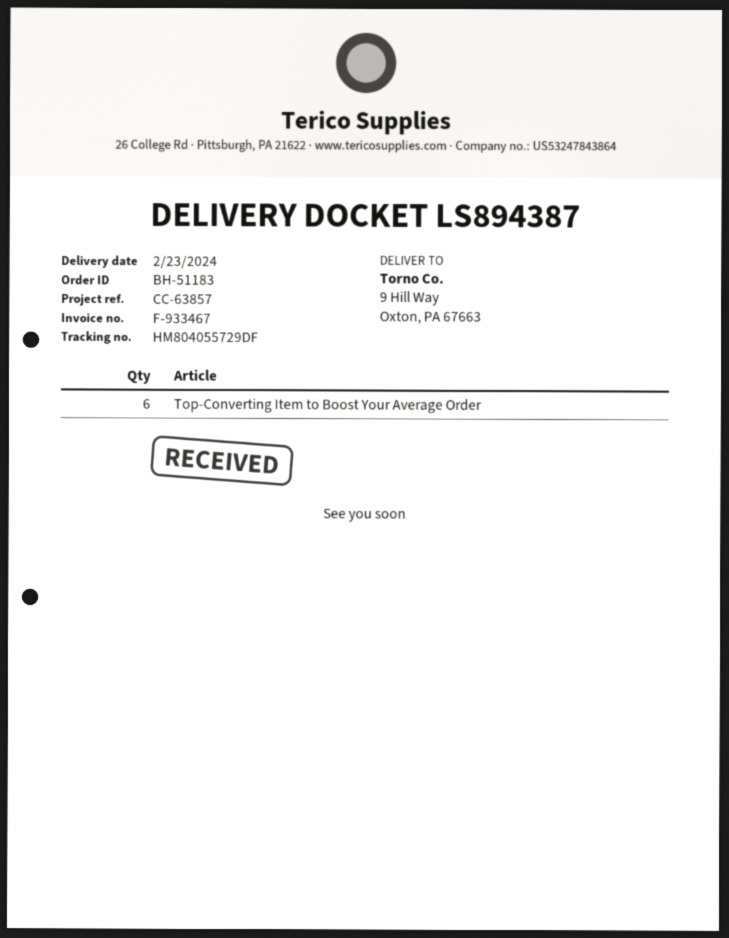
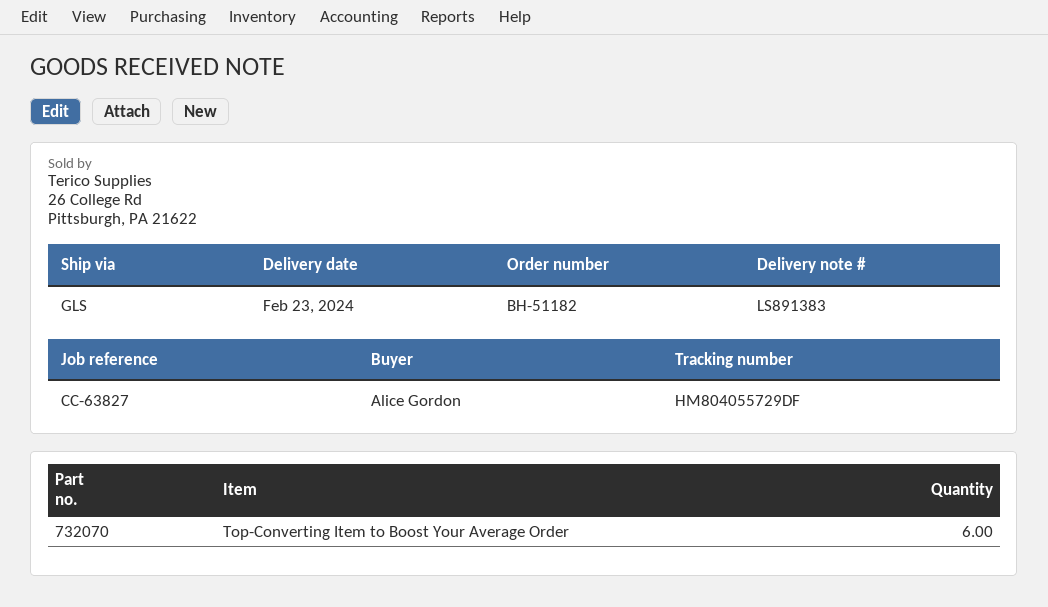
order number: BH-51183 -> BH-51182
delivery note number: LS894387 -> LS891383
reference: CC-63857 -> CC-63827

